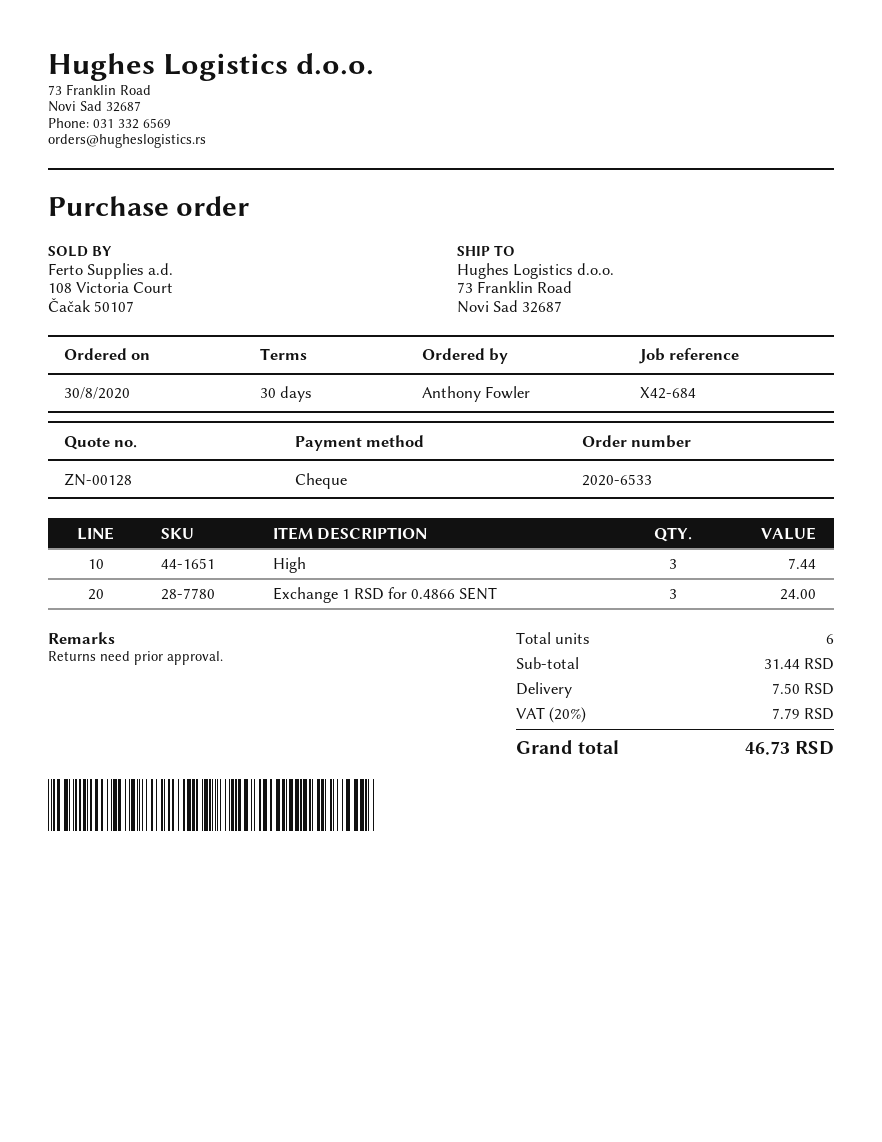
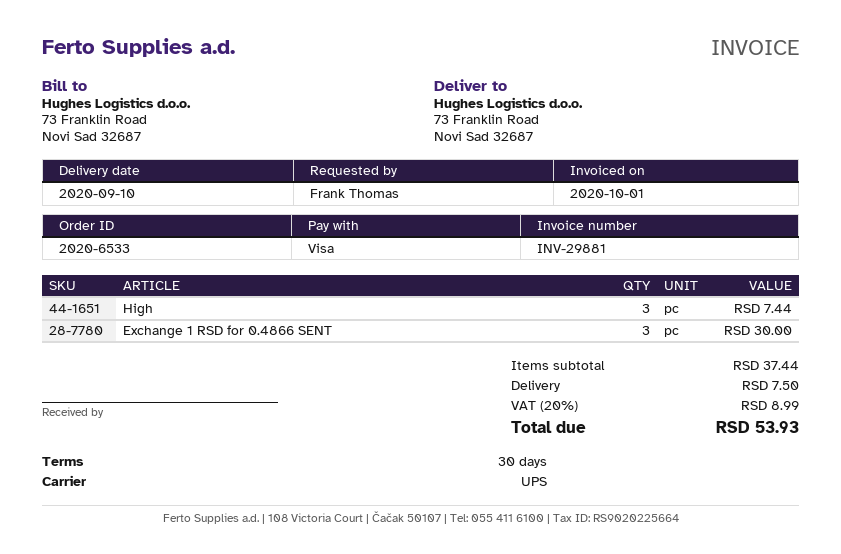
ordered by: Anthony Fowler -> Frank Thomas
payment method: cheque -> Visa
Exchange 1 RSD for 0.4866 SENT: 3 for 24.00 -> 3 for 30.00
subtotal: 31.44 -> 37.44
tax: 20% = 7.79 -> 20% = 8.99
total: 46.73 -> 53.93

